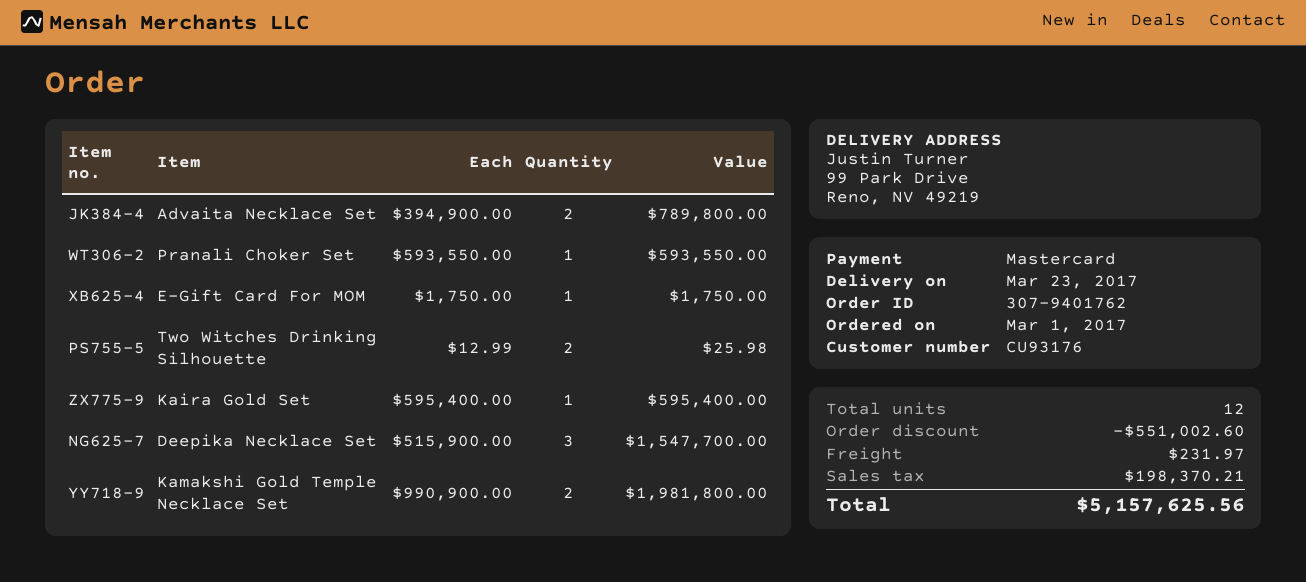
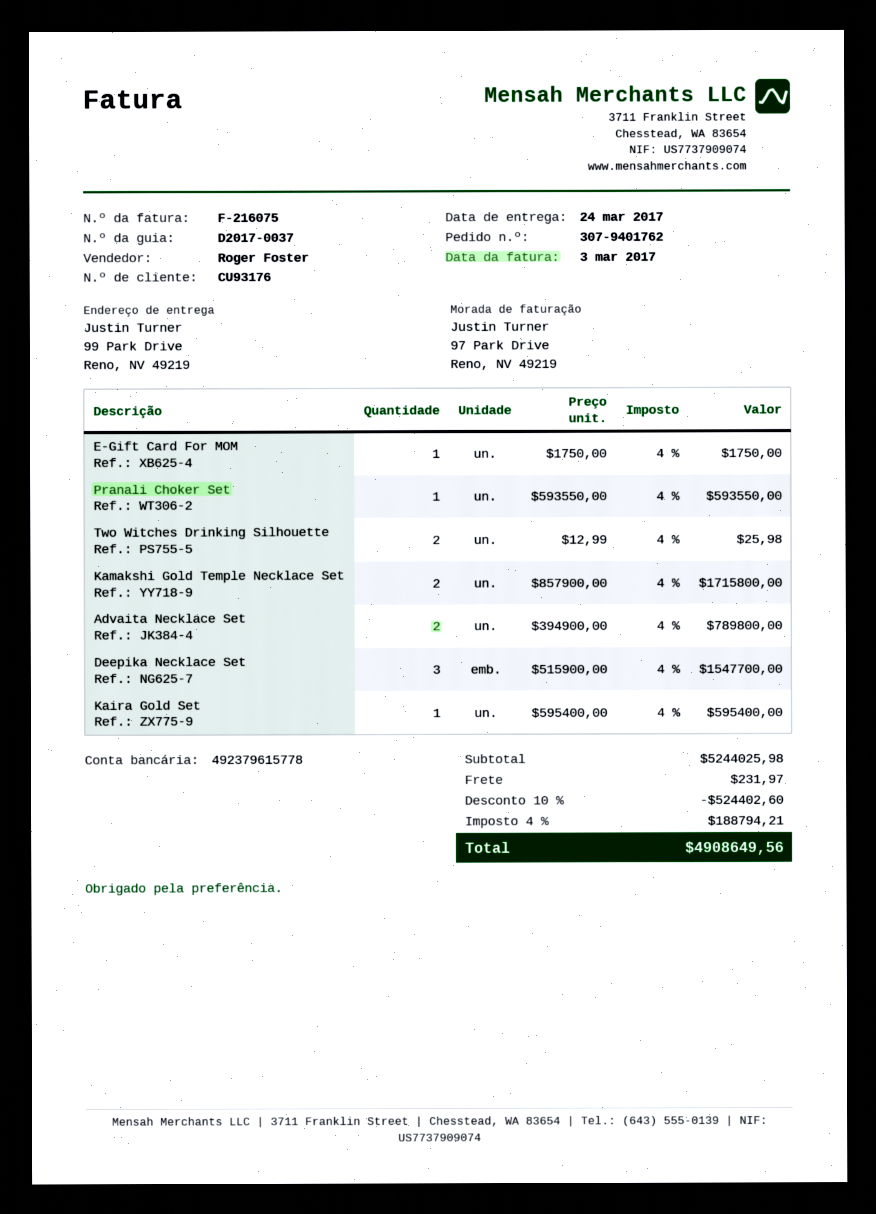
delivery date: 2017-03-23 -> 2017-03-24
Kamakshi Gold Temple Necklace Set: 2 x 990900.00 = 1981800.00 -> 2 x 857900.00 = 1715800.00
discount: 551002.60 -> 524402.60
tax: 198370.21 -> 188794.21
total: 5157625.56 -> 4908649.56

